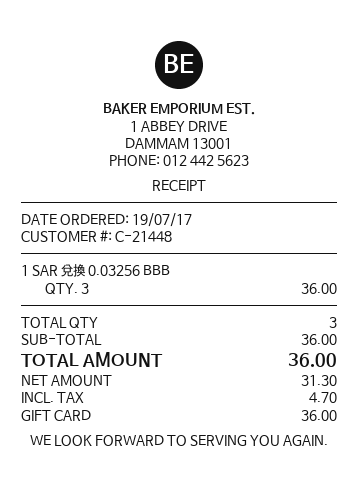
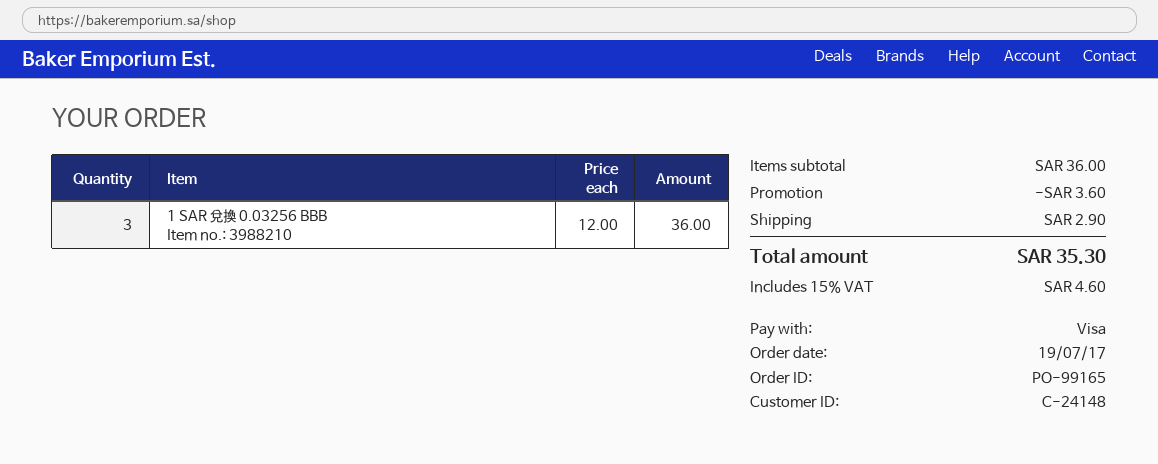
customer number: C-21448 -> C-24148
payment method: gift card -> Visa
discount: none -> 3.60
shipping: none -> 2.90
tax: 4.70 -> 4.60
total: 36.00 -> 35.30

